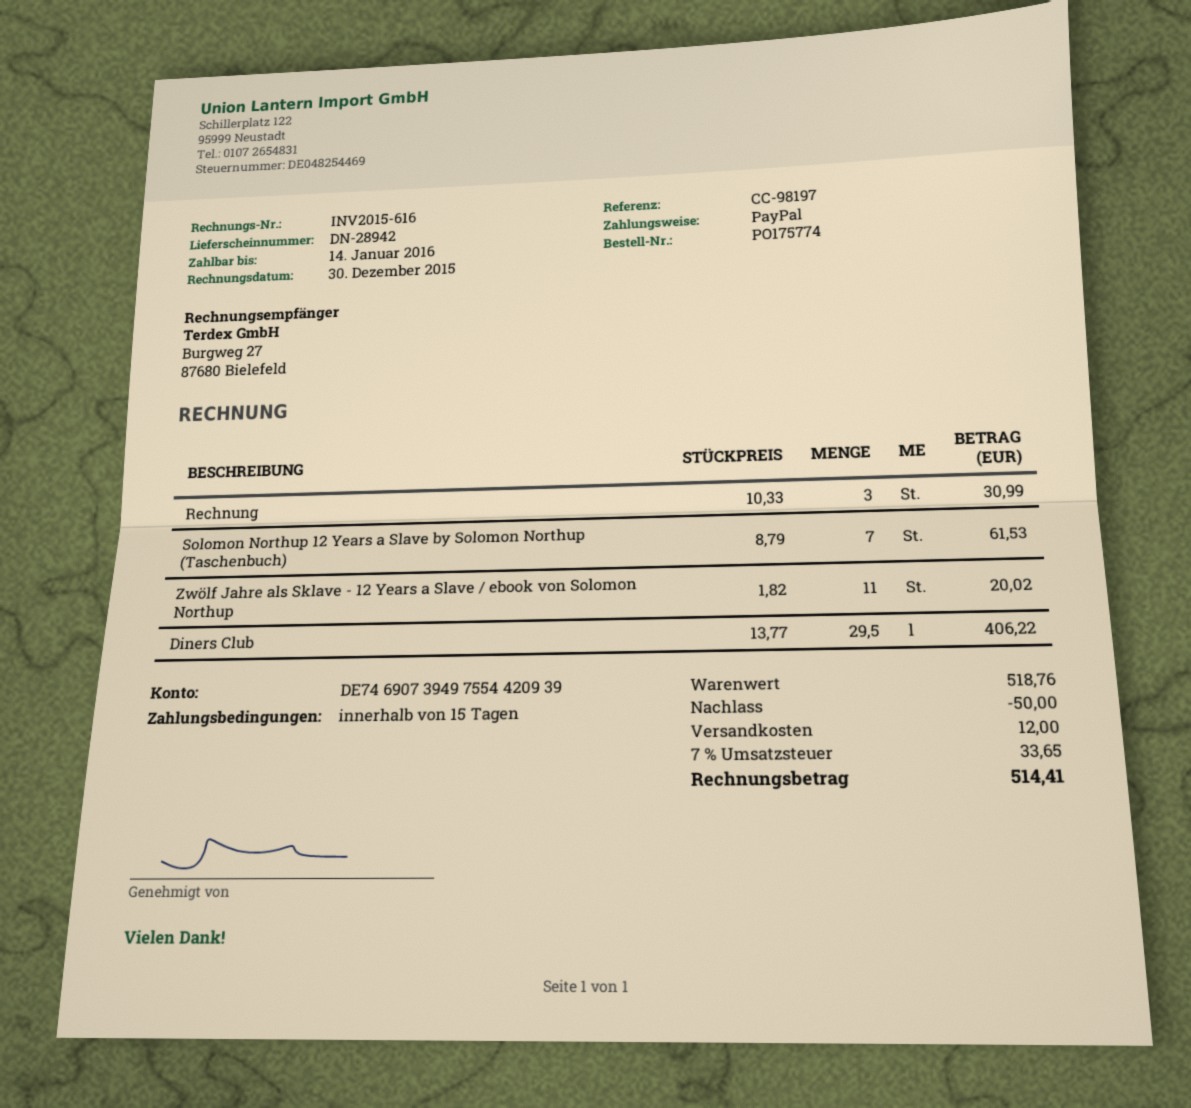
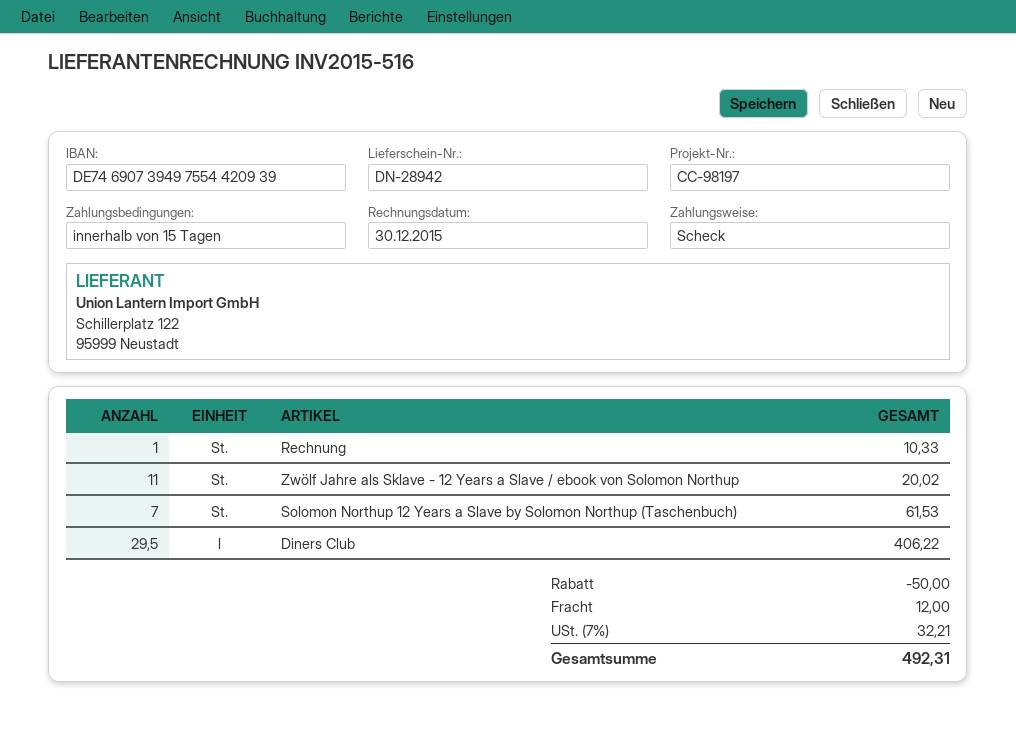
invoice number: INV2015-616 -> INV2015-516
payment method: PayPal -> cheque
Rechnung: 3 for 30.99 -> 1 for 10.33
tax: 7% = 33.65 -> 7% = 32.21
total: 514.41 -> 492.31

